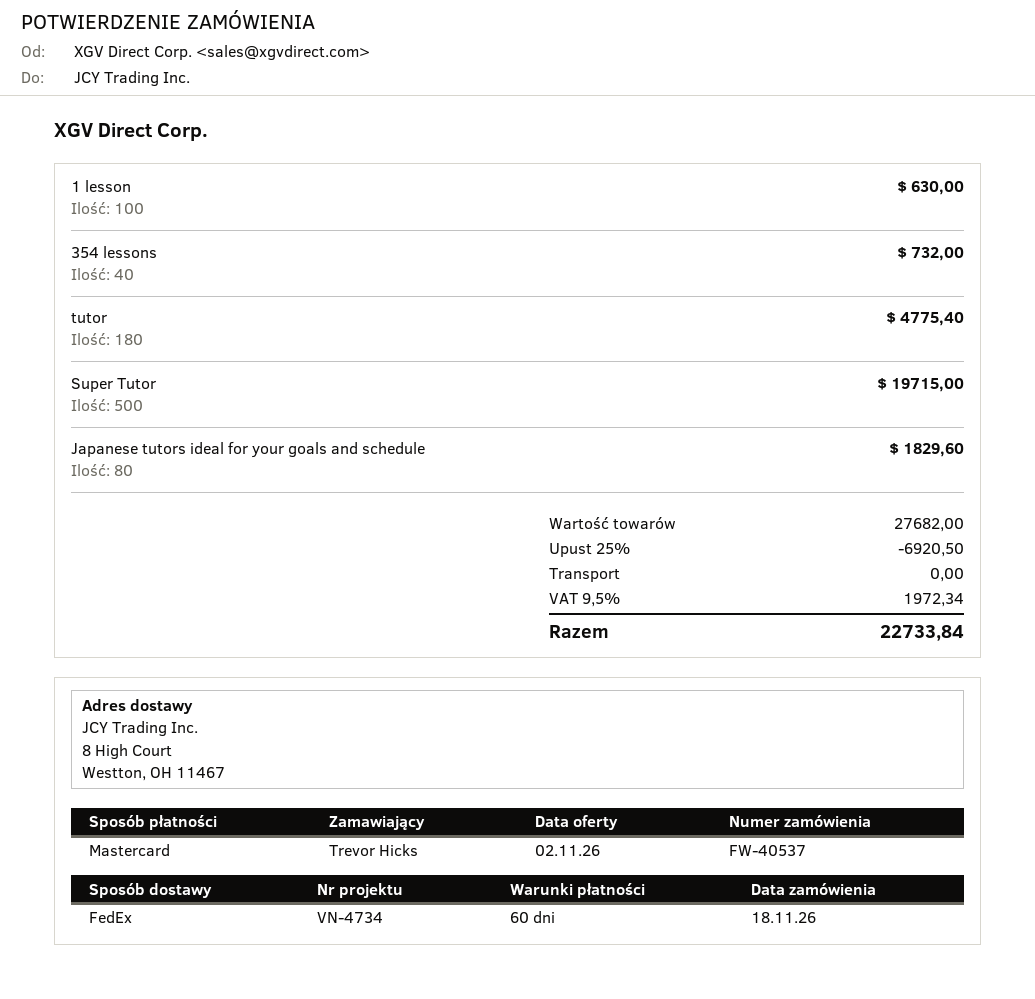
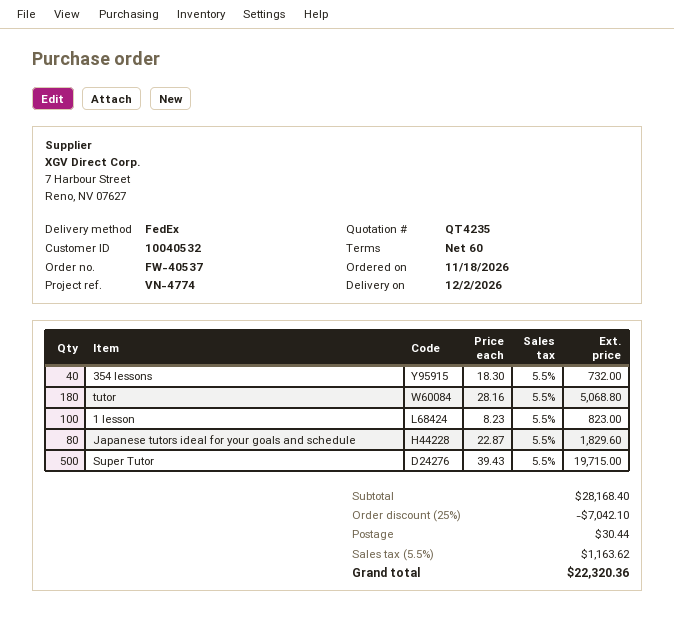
reference: VN-4734 -> VN-4774
1 lesson: 100 for 630.00 -> 100 for 823.00
tutor: 180 for 4775.40 -> 180 for 5068.80
subtotal: 27682.00 -> 28168.40
discount: 25% = 6920.50 -> 25% = 7042.10
shipping: 0.00 -> 30.44
tax: 9.5% = 1972.34 -> 5.5% = 1163.62
total: 22733.84 -> 22320.36

